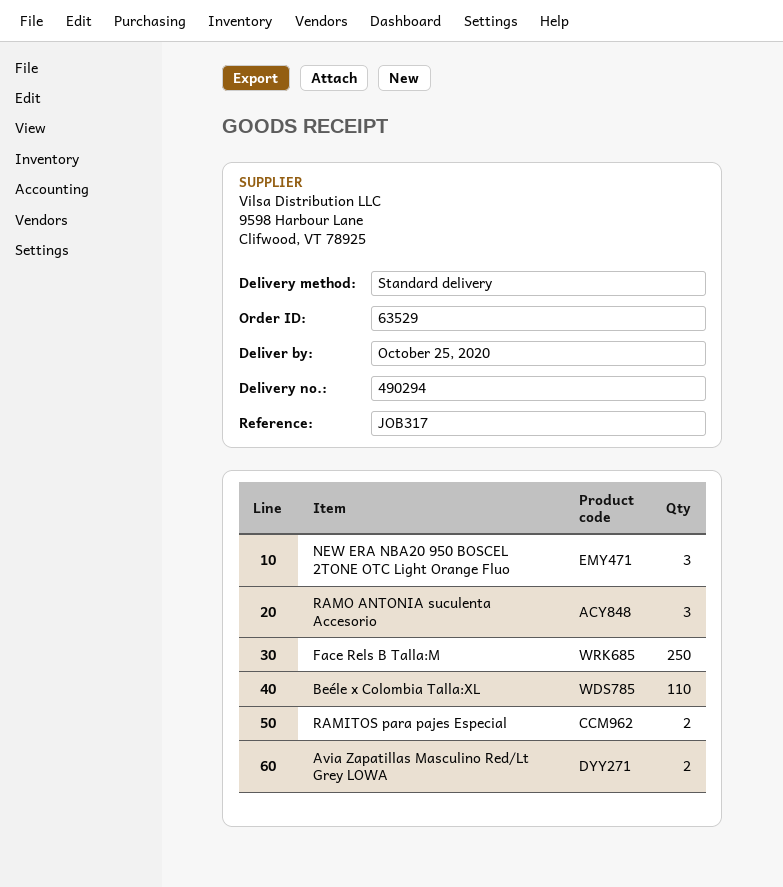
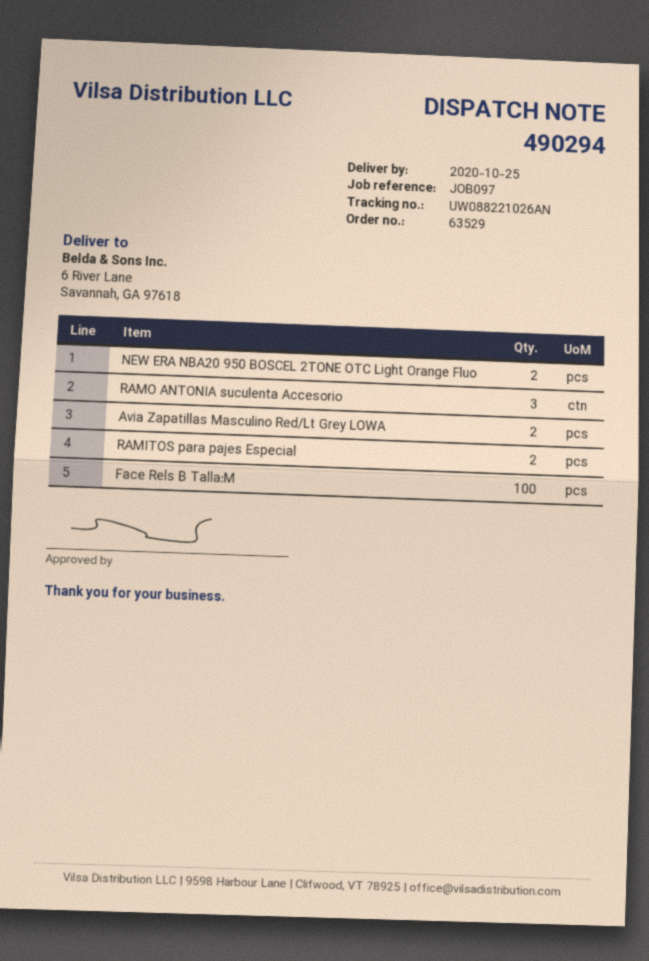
reference: JOB317 -> JOB097
NEW ERA NBA20 950 BOSCEL 2TONE OTC Light Orange Fluo: 3 -> 2
Face Rels B Talla:M: 250 -> 100
Beéle x Colombia Talla:XL: 110 -> none

